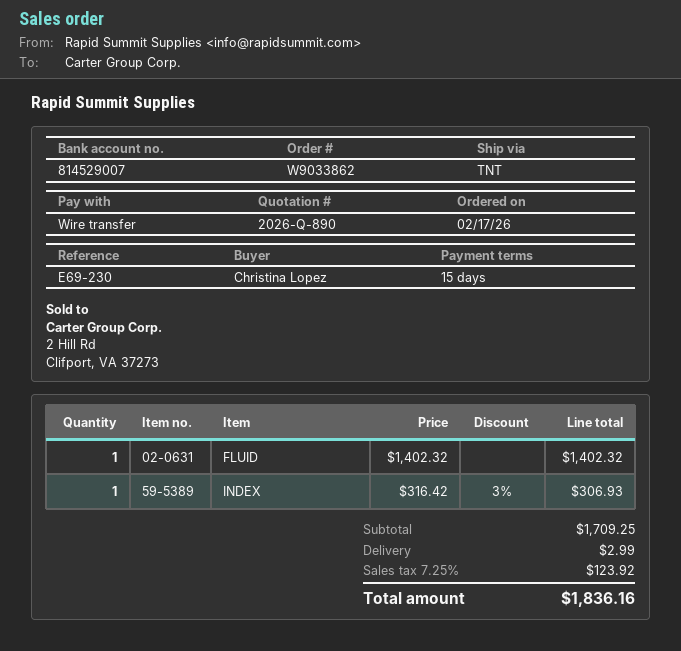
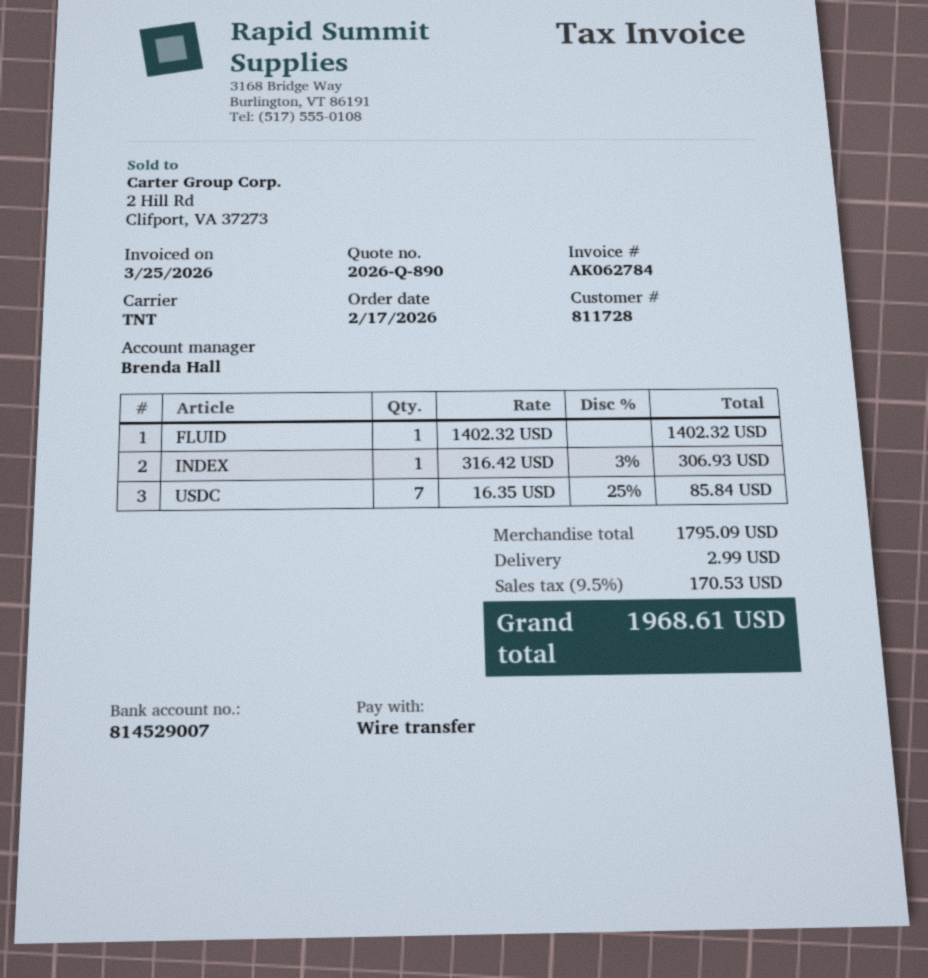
USDC: none -> 7 x 16.35 - 25% = 85.84
subtotal: 1709.25 -> 1795.09
tax: 7.25% = 123.92 -> 9.5% = 170.53
total: 1836.16 -> 1968.61

